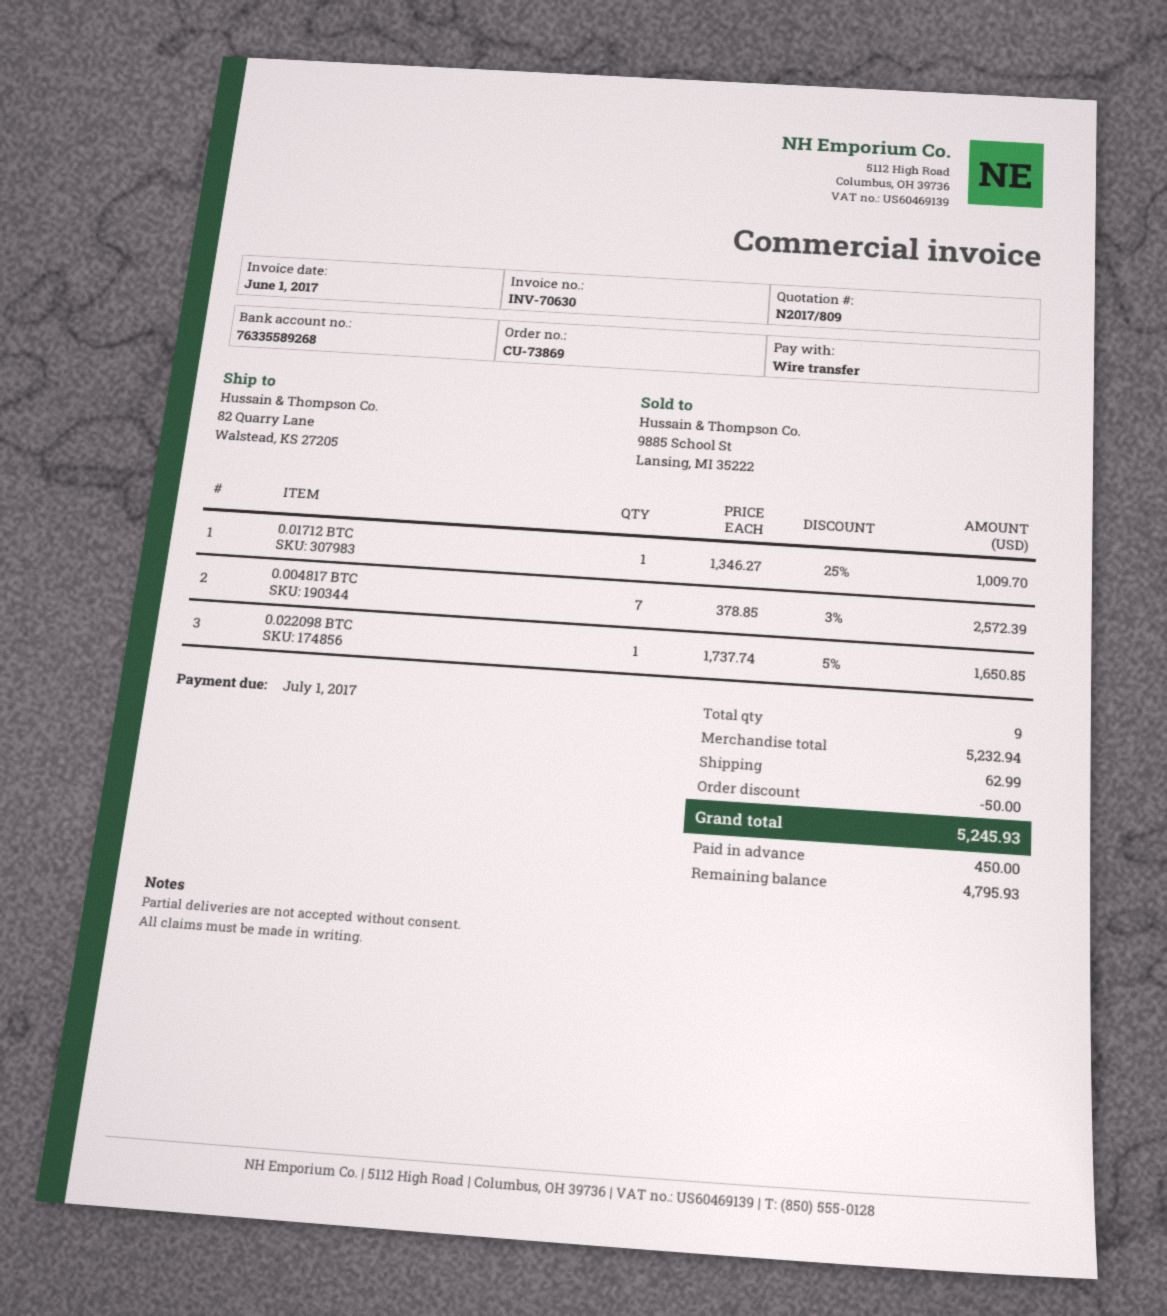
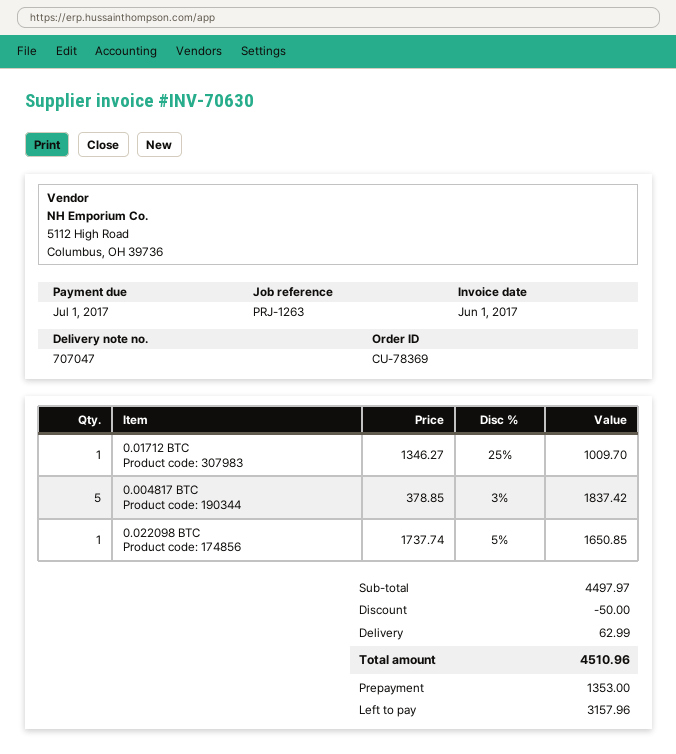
order number: CU-73869 -> CU-78369
0.004817 BTC: 7 x 378.85 - 3% = 2572.39 -> 5 x 378.85 - 3% = 1837.42
subtotal: 5232.94 -> 4497.97
total: 5245.93 -> 4510.96
deposit: 450.00 -> 1353.00
balance: 4795.93 -> 3157.96

